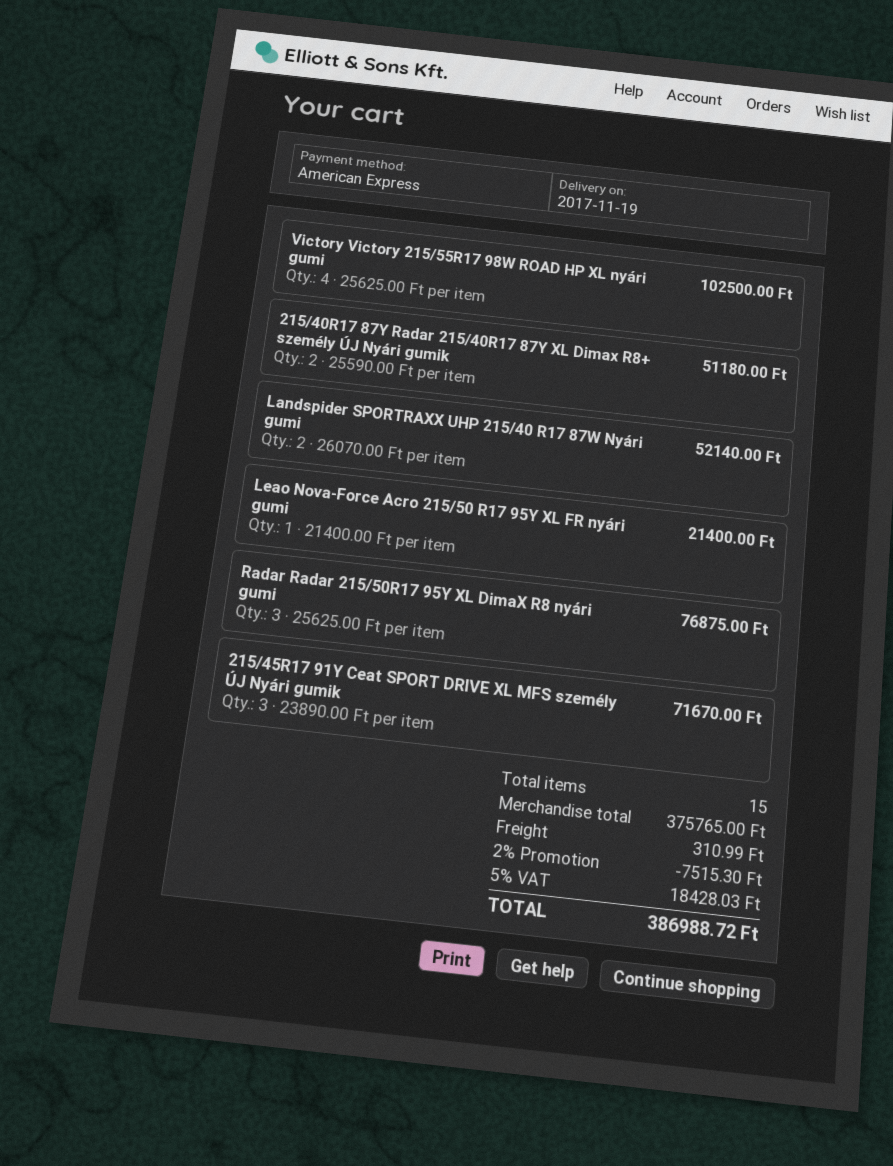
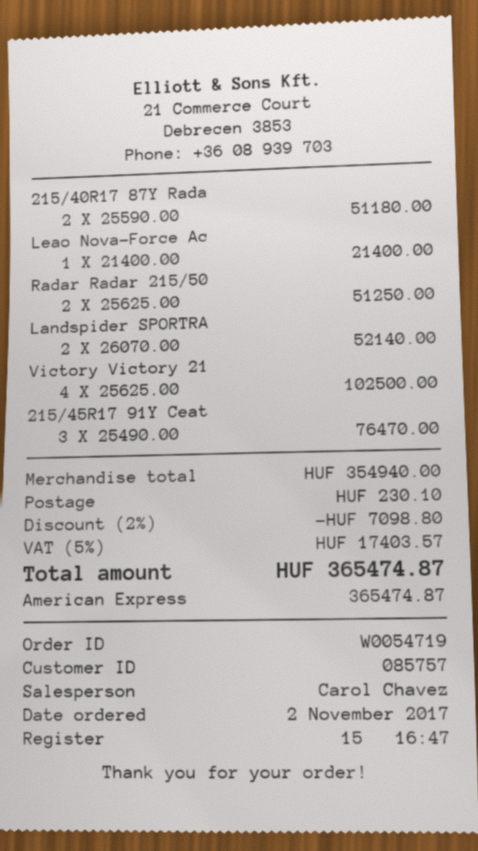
Radar Radar 215/50R17 95Y XL DimaX R8 nyári gumi: 3 x 25625.00 = 76875.00 -> 2 x 25625.00 = 51250.00
215/45R17 91Y Ceat SPORT DRIVE XL MFS személy ÚJ Nyári gumik: 3 x 23890.00 = 71670.00 -> 3 x 25490.00 = 76470.00
subtotal: 375765.00 -> 354940.00
discount: 2% = 7515.30 -> 2% = 7098.80
shipping: 310.99 -> 230.10
tax: 5% = 18428.03 -> 5% = 17403.57
total: 386988.72 -> 365474.87

